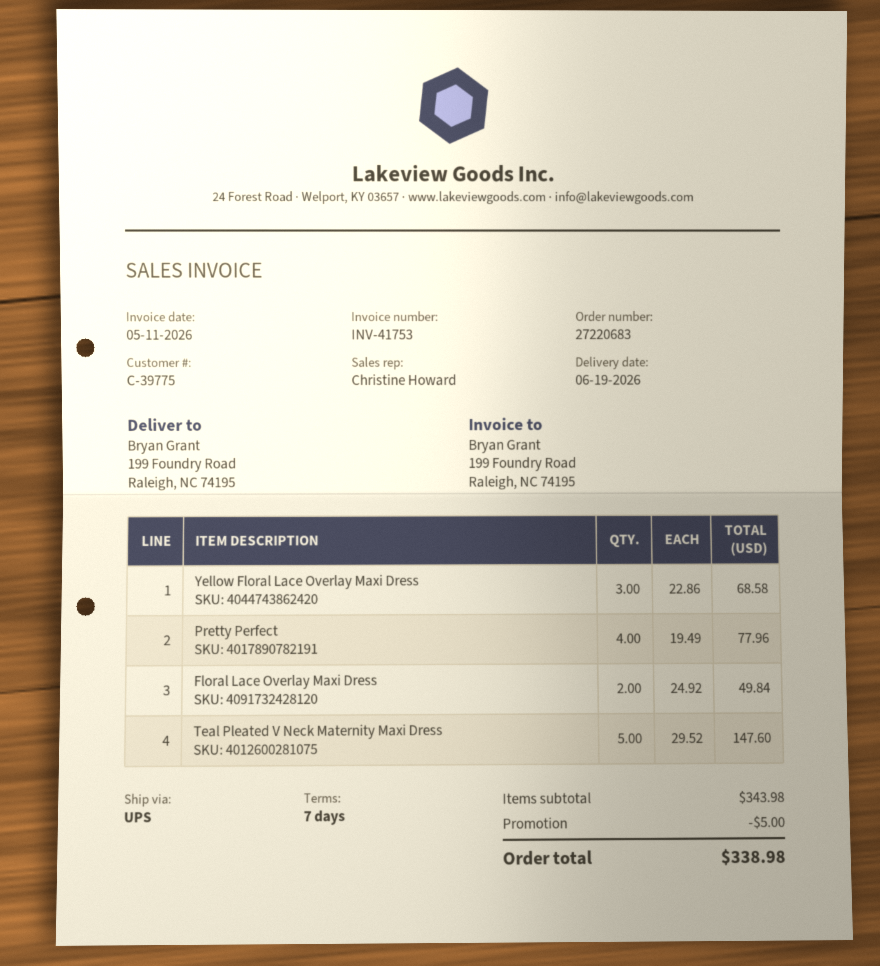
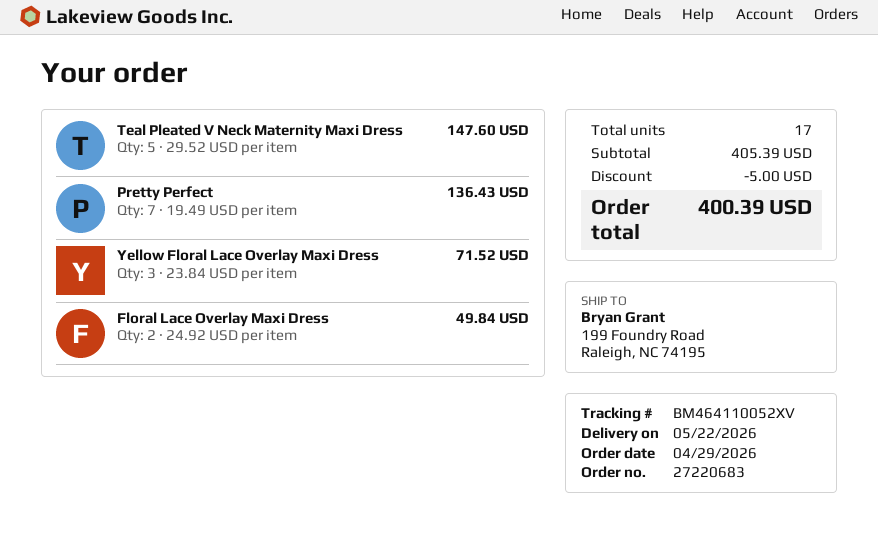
delivery date: 2026-06-19 -> 2026-05-22
Yellow Floral Lace Overlay Maxi Dress: 3 x 22.86 = 68.58 -> 3 x 23.84 = 71.52
Pretty Perfect: 4 x 19.49 = 77.96 -> 7 x 19.49 = 136.43
subtotal: 343.98 -> 405.39
total: 338.98 -> 400.39

